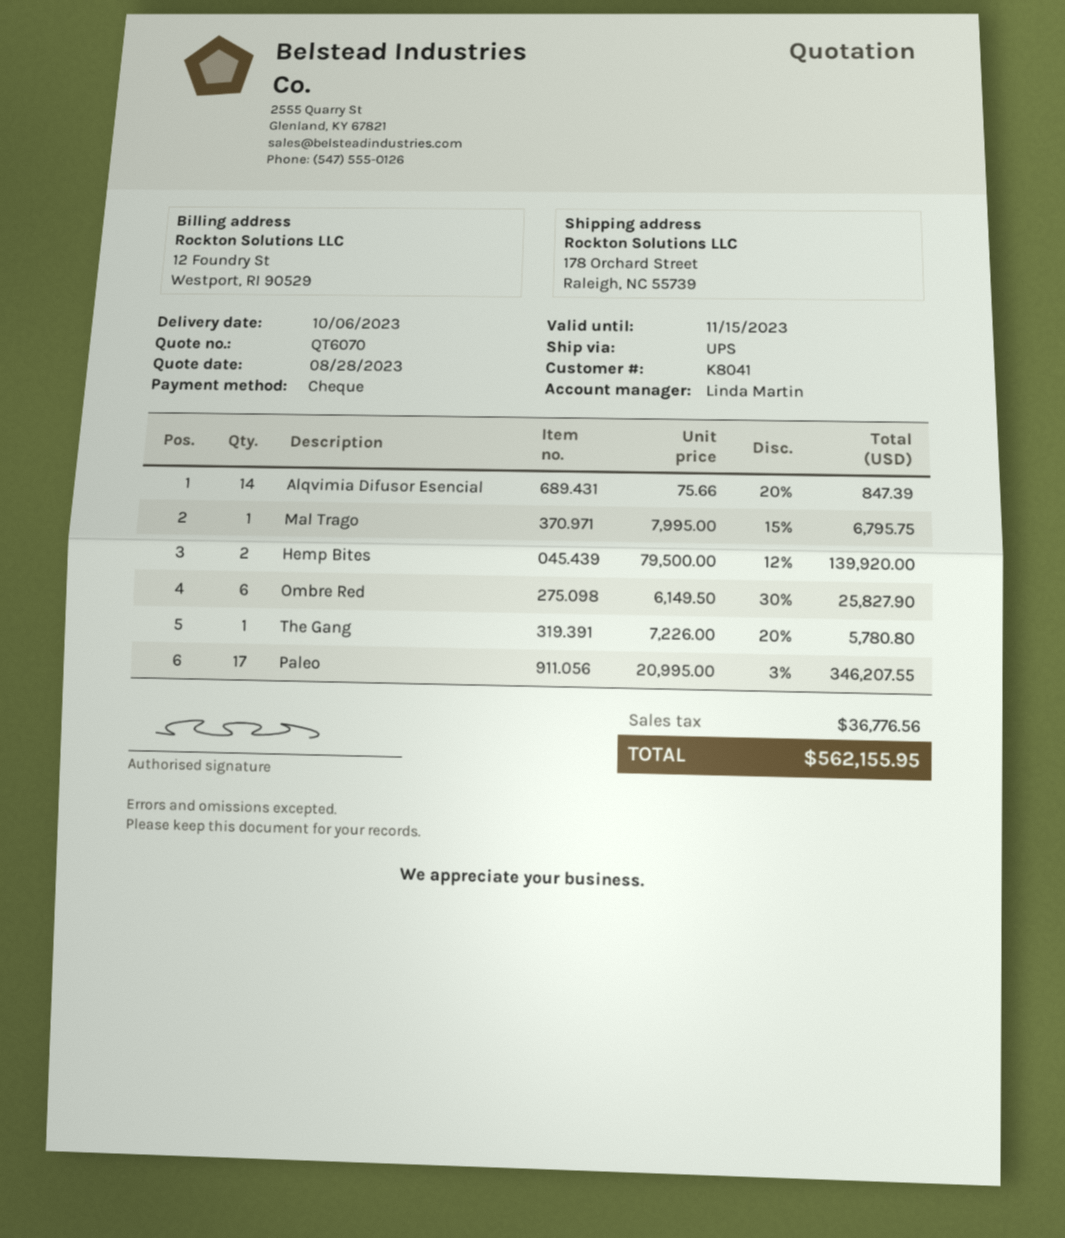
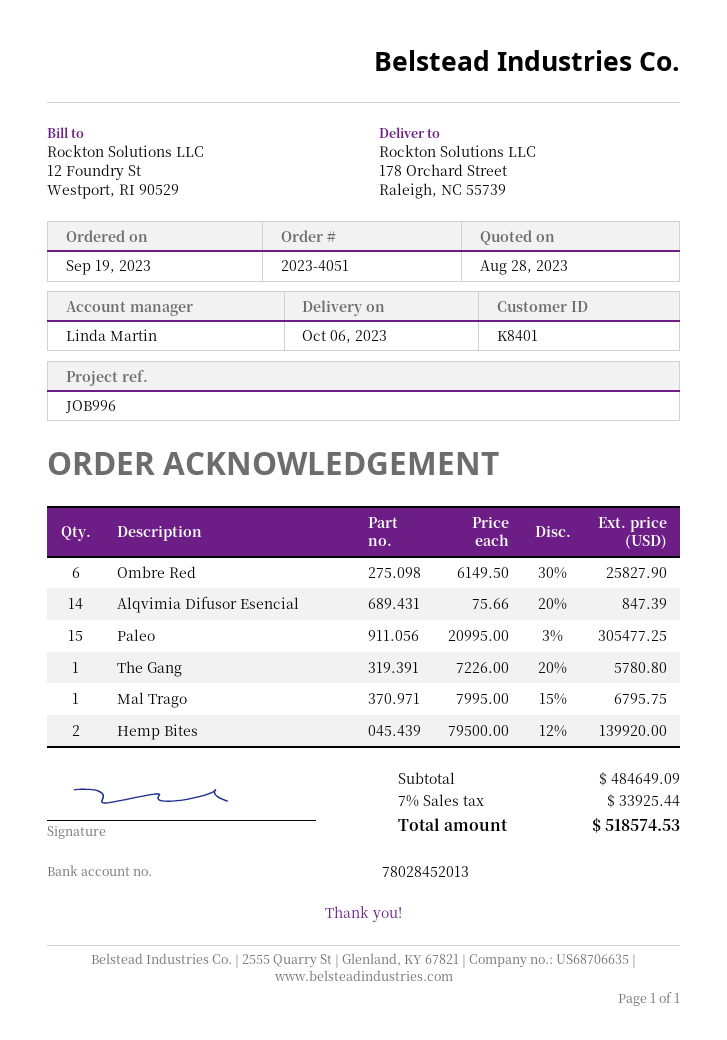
customer number: K8041 -> K8401
Paleo: 17 x 20995.00 - 3% = 346207.55 -> 15 x 20995.00 - 3% = 305477.25
tax: 36776.56 -> 33925.44
total: 562155.95 -> 518574.53

